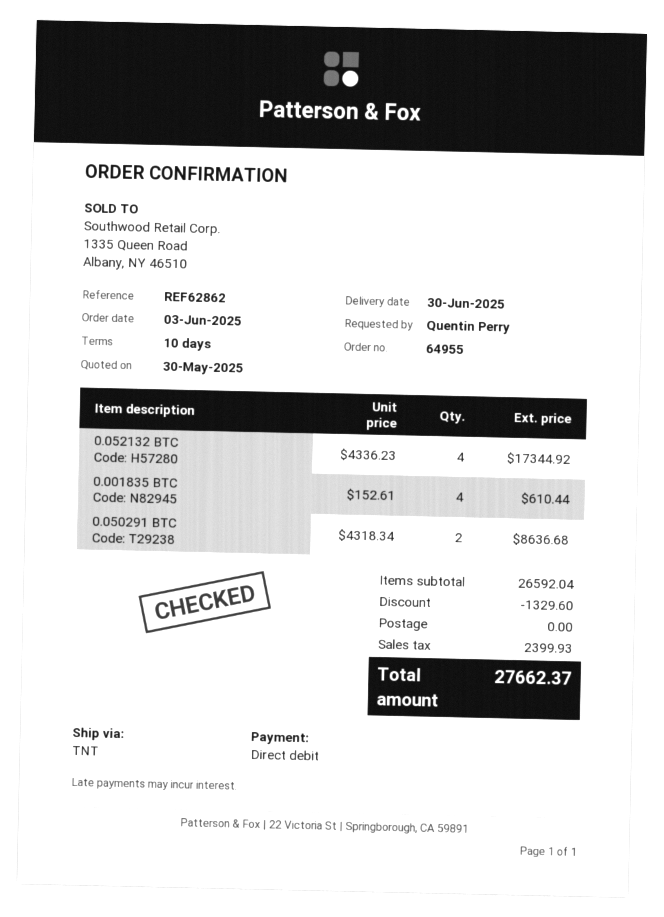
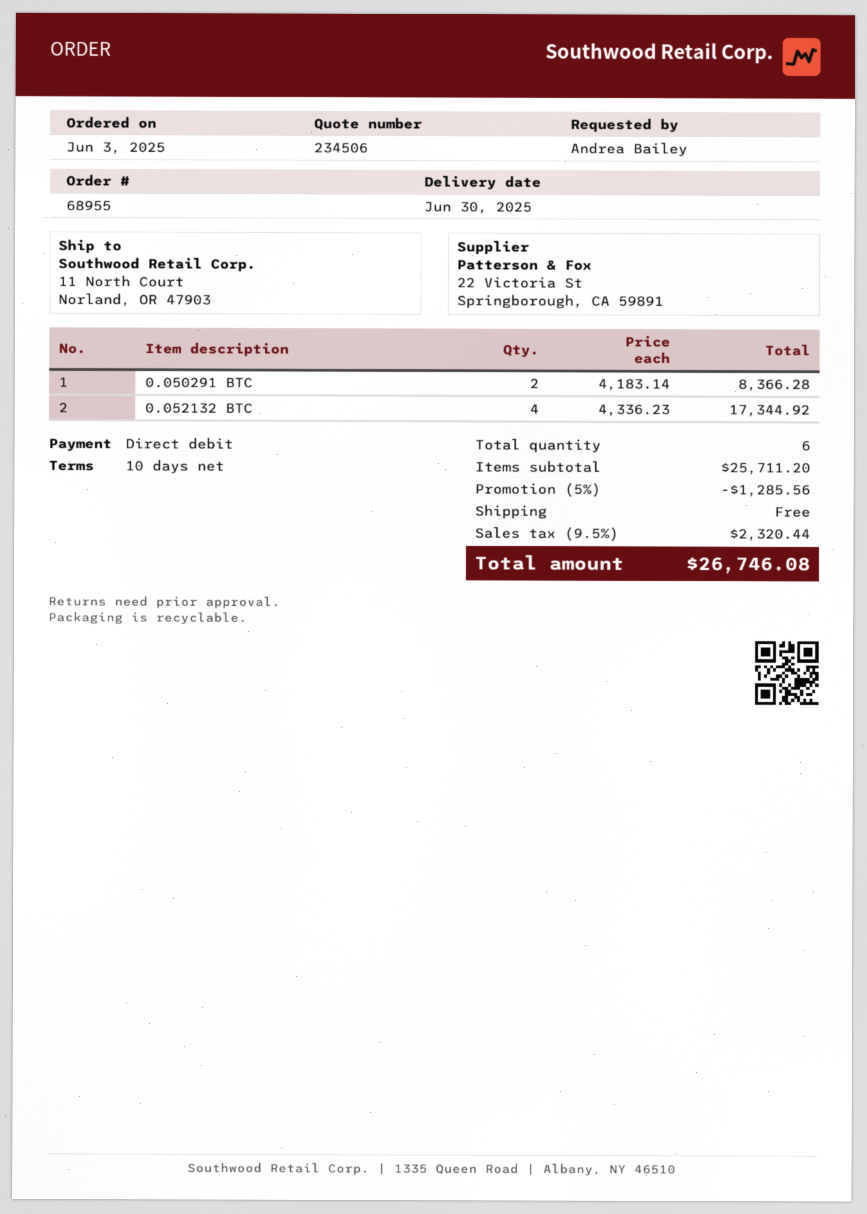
order number: 64955 -> 68955
ordered by: Quentin Perry -> Andrea Bailey
0.001835 BTC: 4 x 152.61 = 610.44 -> none
0.050291 BTC: 2 x 4318.34 = 8636.68 -> 2 x 4183.14 = 8366.28
subtotal: 26592.04 -> 25711.20
discount: 1329.60 -> 1285.56
tax: 2399.93 -> 2320.44
total: 27662.37 -> 26746.08

